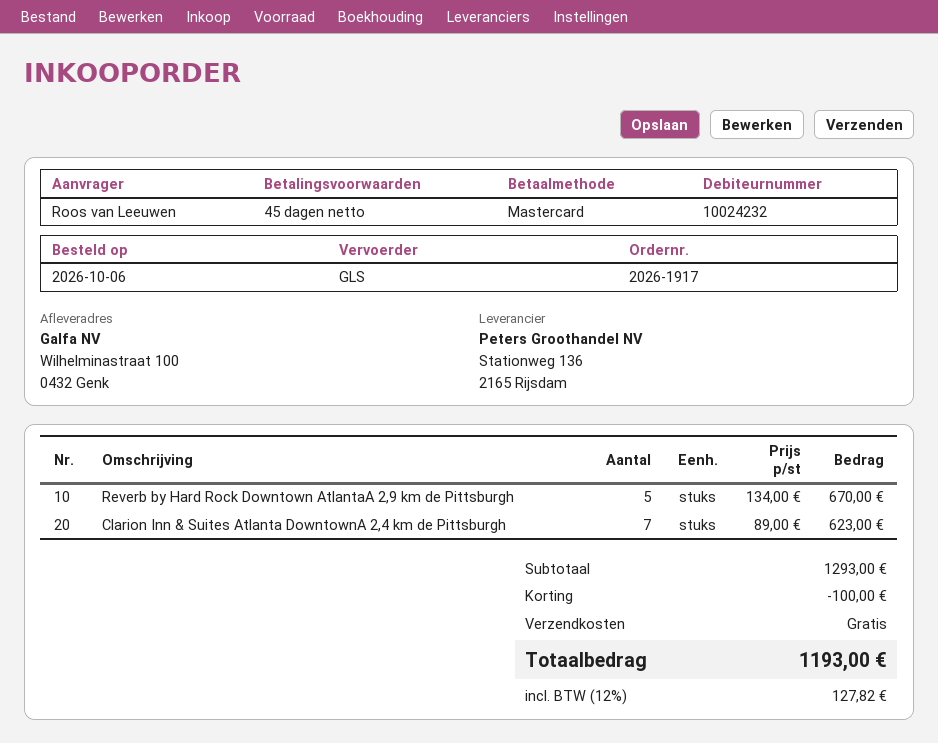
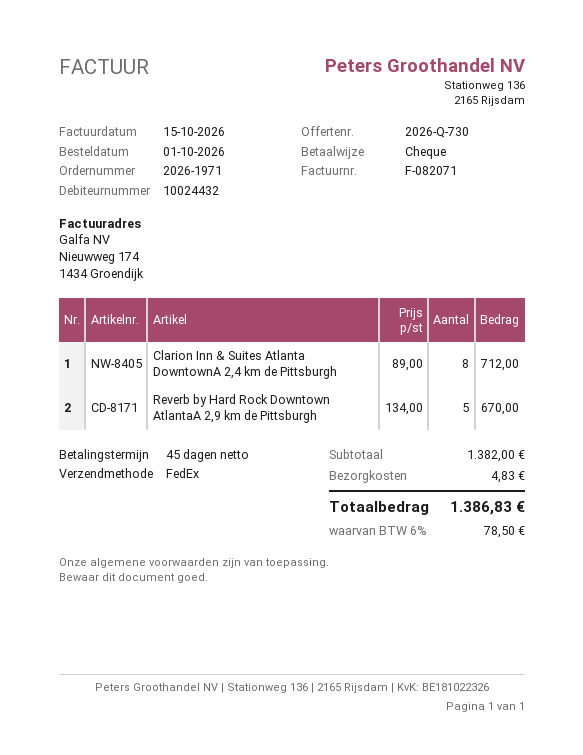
order number: 2026-1917 -> 2026-1971
order date: 2026-10-06 -> 2026-10-01
customer number: 10024232 -> 10024432
payment method: Mastercard -> cheque
shipping method: GLS -> FedEx
Clarion Inn & Suites Atlanta DowntownA 2,4 km de Pittsburgh: 7 x 89.00 = 623.00 -> 8 x 89.00 = 712.00
subtotal: 1293.00 -> 1382.00
discount: 100.00 -> none
shipping: 0.00 -> 4.83
tax: 12% = 127.82 -> 6% = 78.50
total: 1193.00 -> 1386.83

